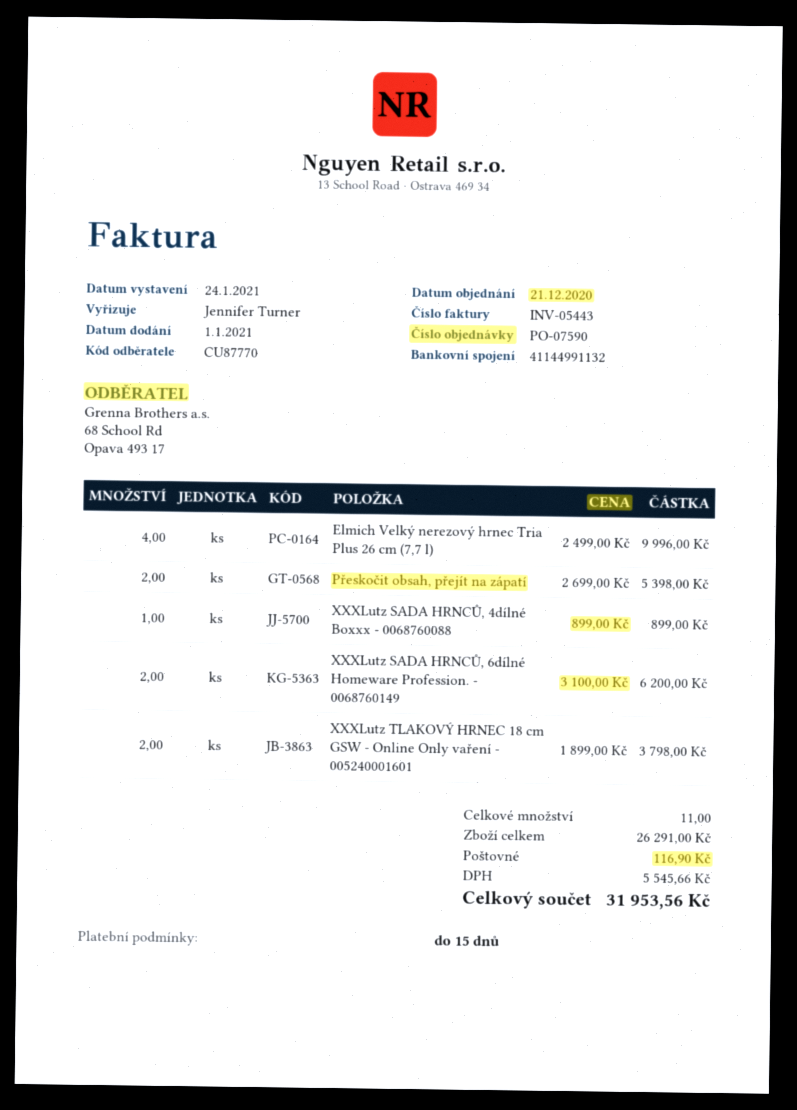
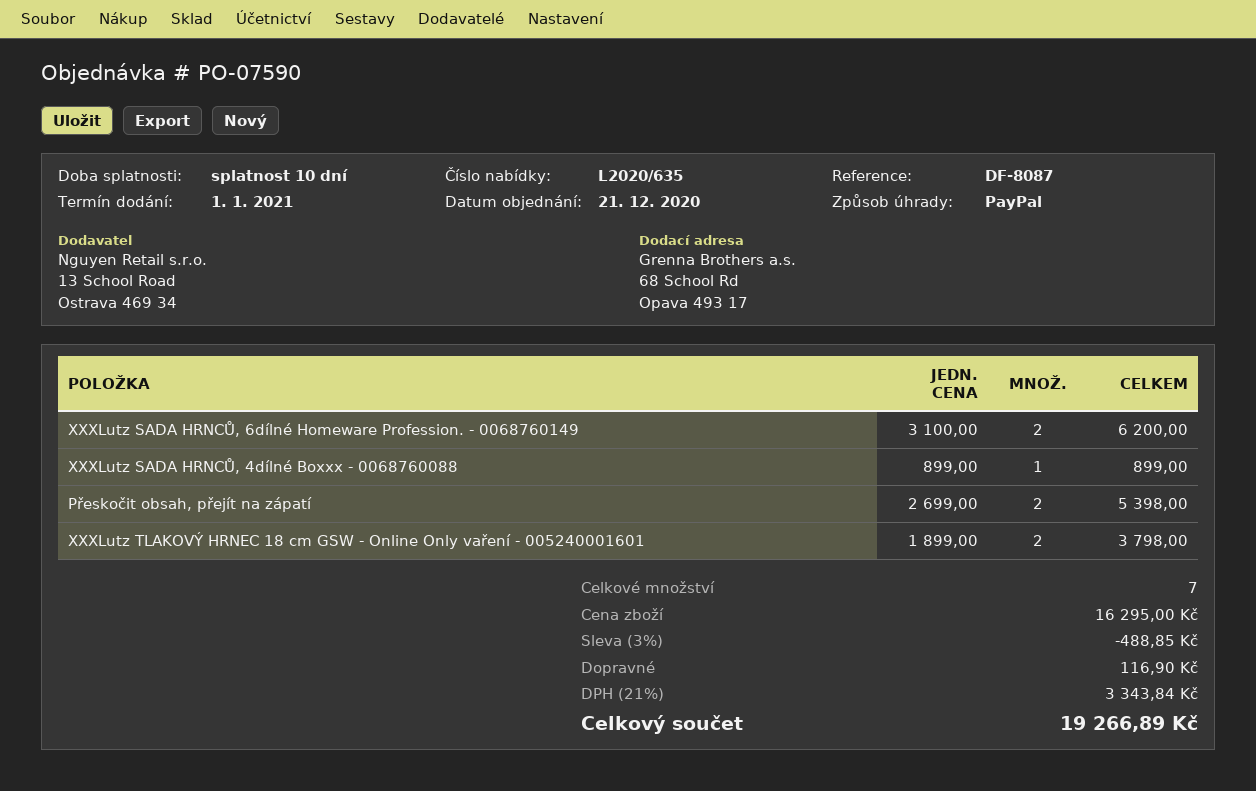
payment terms: 15 days -> 10 days
Elmich Velký nerezový hrnec Tria Plus 26 cm (7,7 l): 4 x 2499.00 = 9996.00 -> none
total quantity: 11 -> 7
subtotal: 26291.00 -> 16295.00
discount: none -> 3% = 488.85
tax: 5545.66 -> 3343.84
total: 31953.56 -> 19266.89

